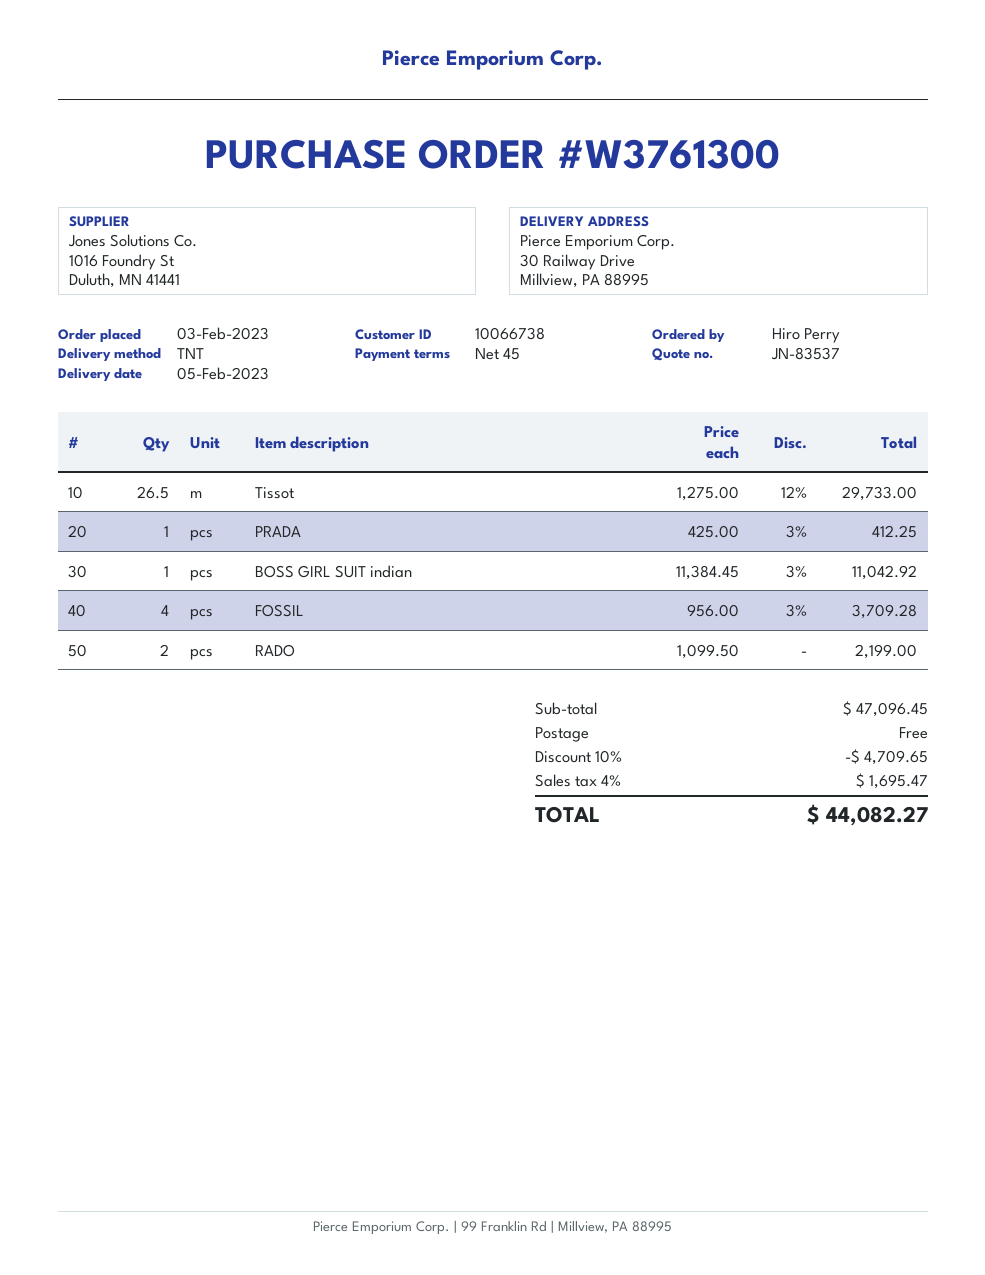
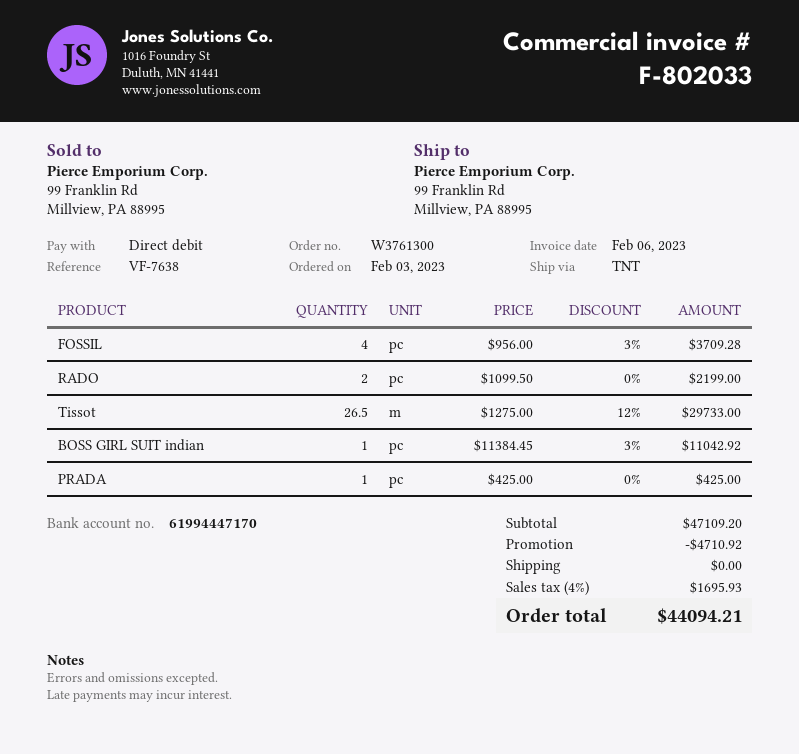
ship to: 30 Railway Drive, Millview, PA 88995 -> 99 Franklin Rd, Millview, PA 88995
PRADA: 1 x 425.00 - 3% = 412.25 -> 1 x 425.00 = 425.00
subtotal: 47096.45 -> 47109.20
discount: 4709.65 -> 4710.92
tax: 4% = 1695.47 -> 4% = 1695.93
total: 44082.27 -> 44094.21

